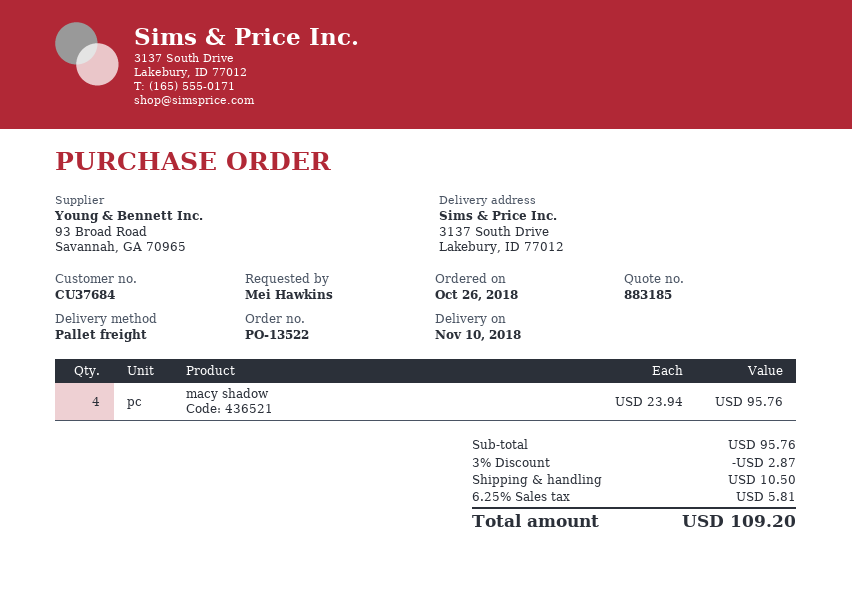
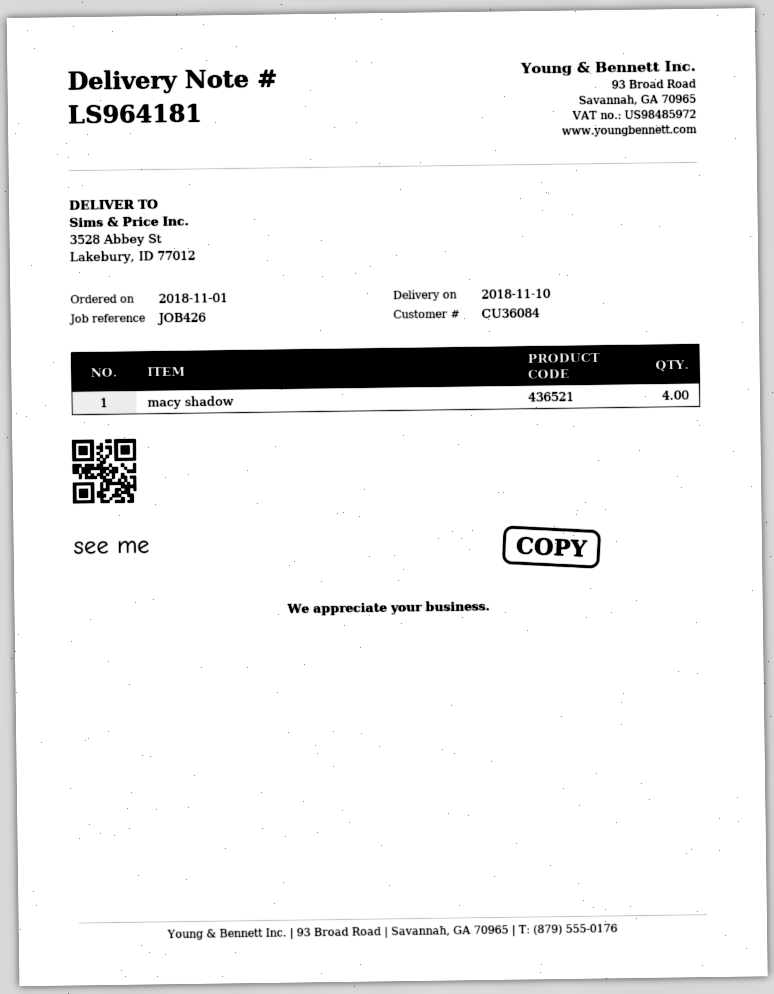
order date: 2018-10-26 -> 2018-11-01
customer number: CU37684 -> CU36084
ship to: 3137 South Drive, Lakebury, ID 77012 -> 3528 Abbey St, Lakebury, ID 77012

